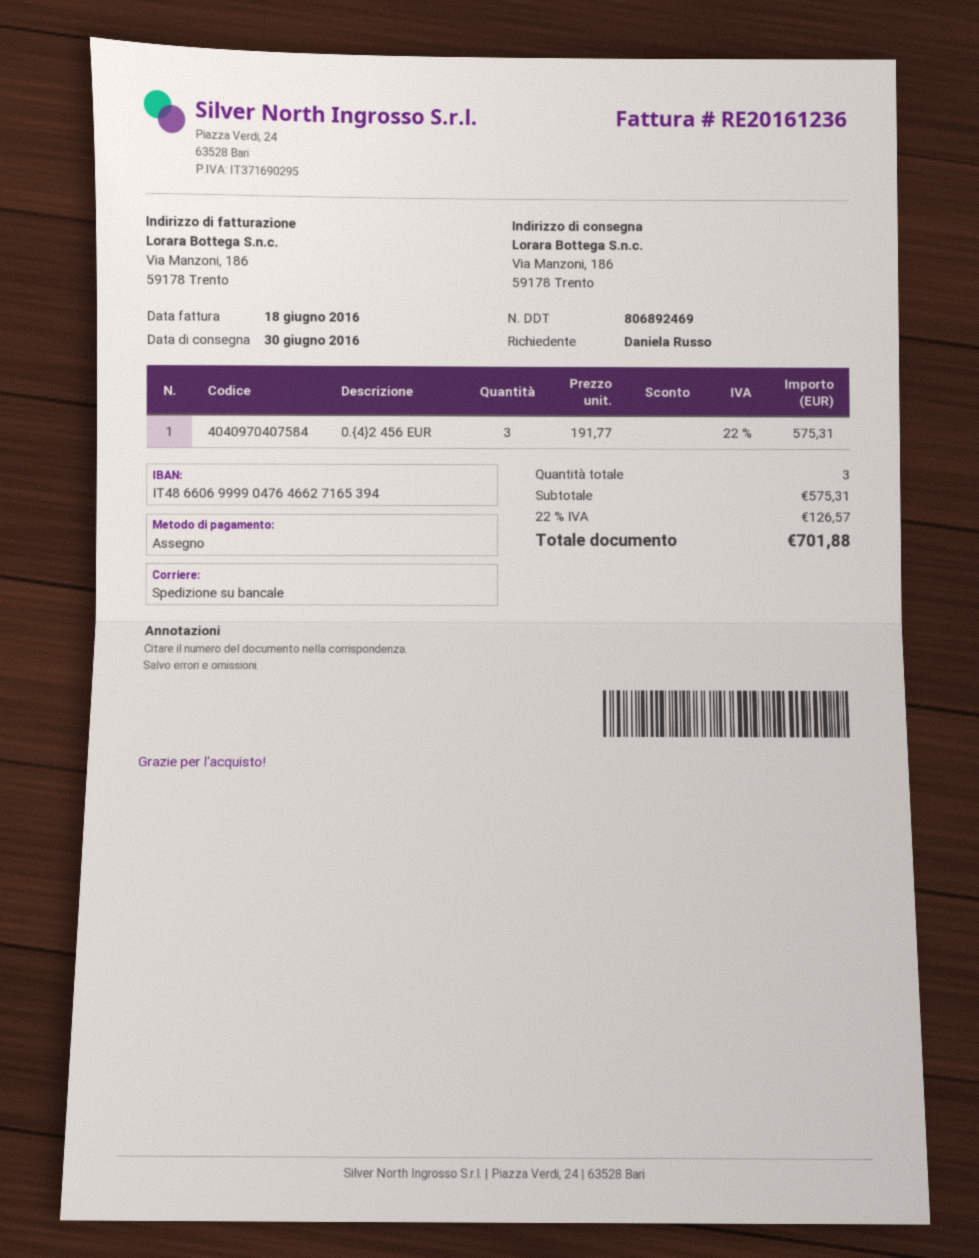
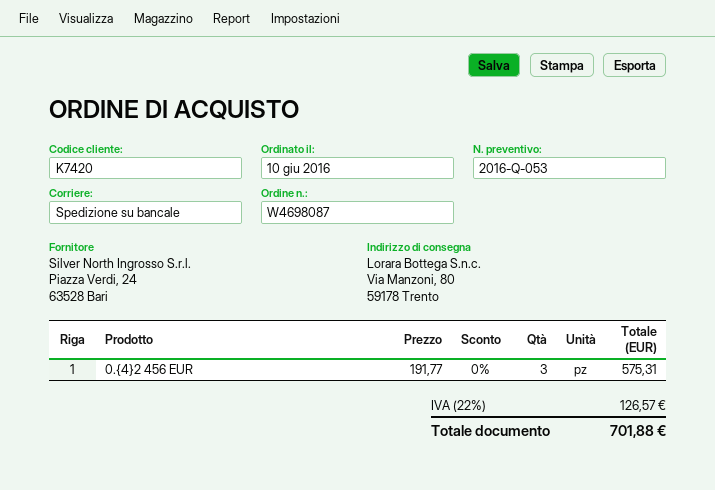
ship to: Via Manzoni, 186, 59178 Trento -> Via Manzoni, 80, 59178 Trento

